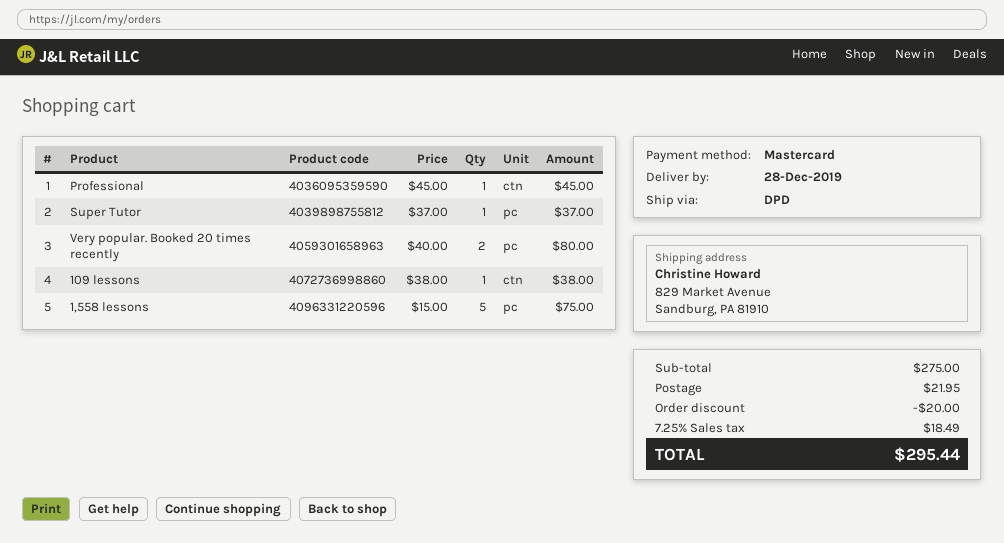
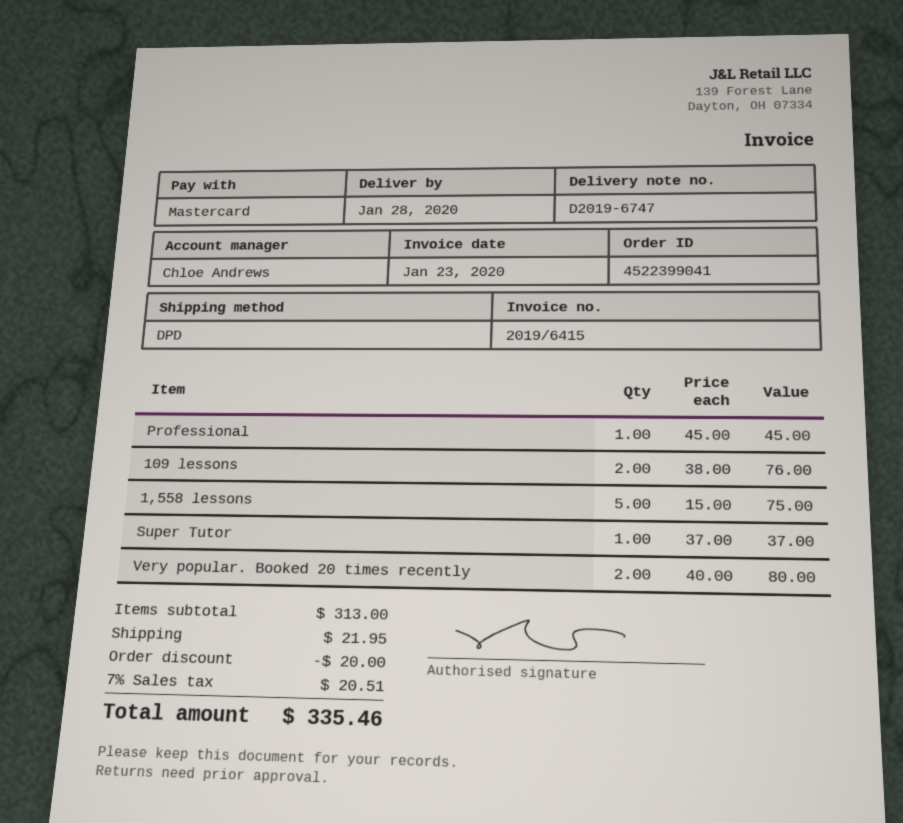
delivery date: 2019-12-28 -> 2020-01-28
109 lessons: 1 x 38.00 = 38.00 -> 2 x 38.00 = 76.00
subtotal: 275.00 -> 313.00
tax: 7.25% = 18.49 -> 7% = 20.51
total: 295.44 -> 335.46

